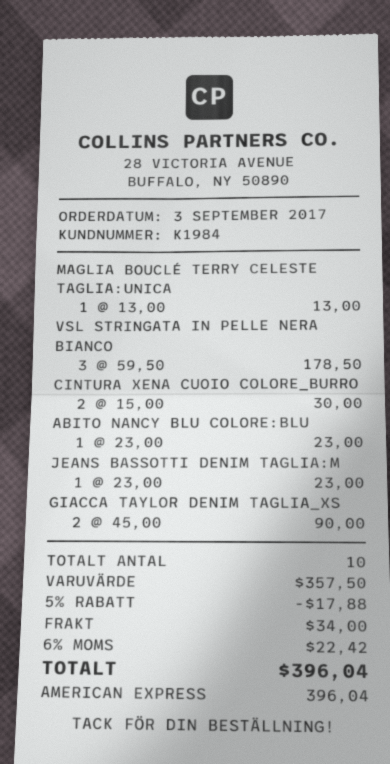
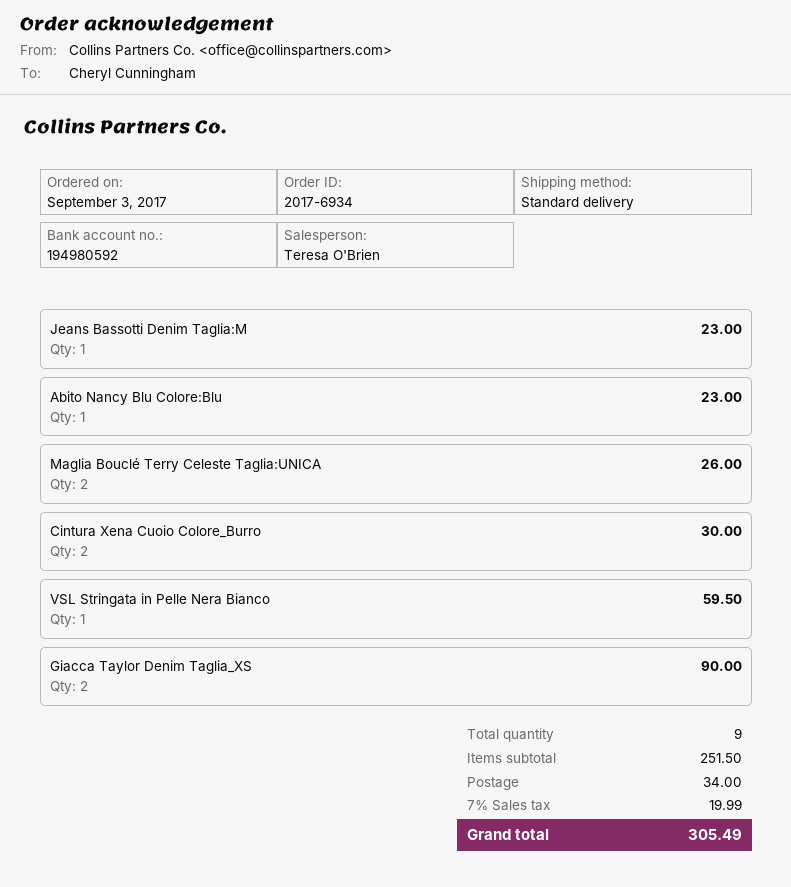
MAGLIA BOUCLÉ TERRY CELESTE TAGLIA:UNICA: 1 for 13.00 -> 2 for 26.00
VSL STRINGATA IN PELLE NERA BIANCO: 3 for 178.50 -> 1 for 59.50
total quantity: 10 -> 9
subtotal: 357.50 -> 251.50
discount: 5% = 17.88 -> none
tax: 6% = 22.42 -> 7% = 19.99
total: 396.04 -> 305.49

